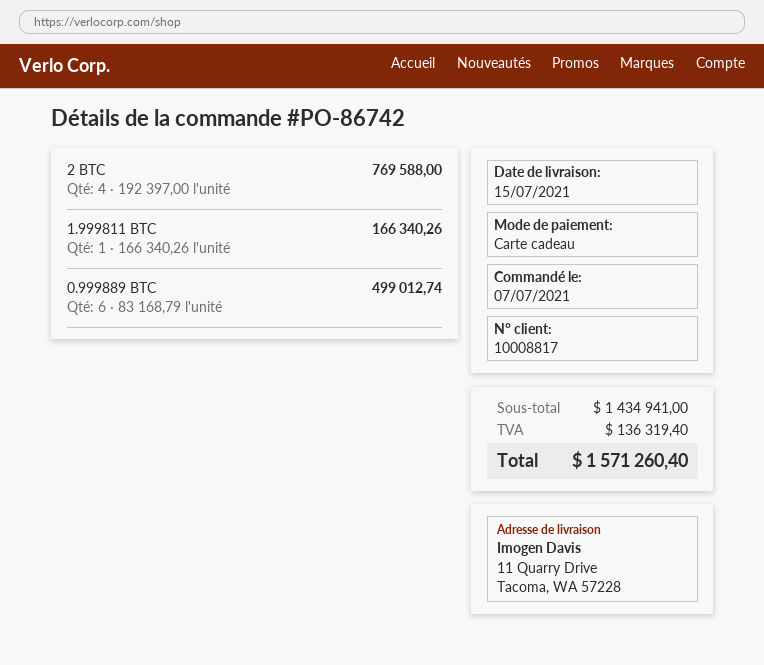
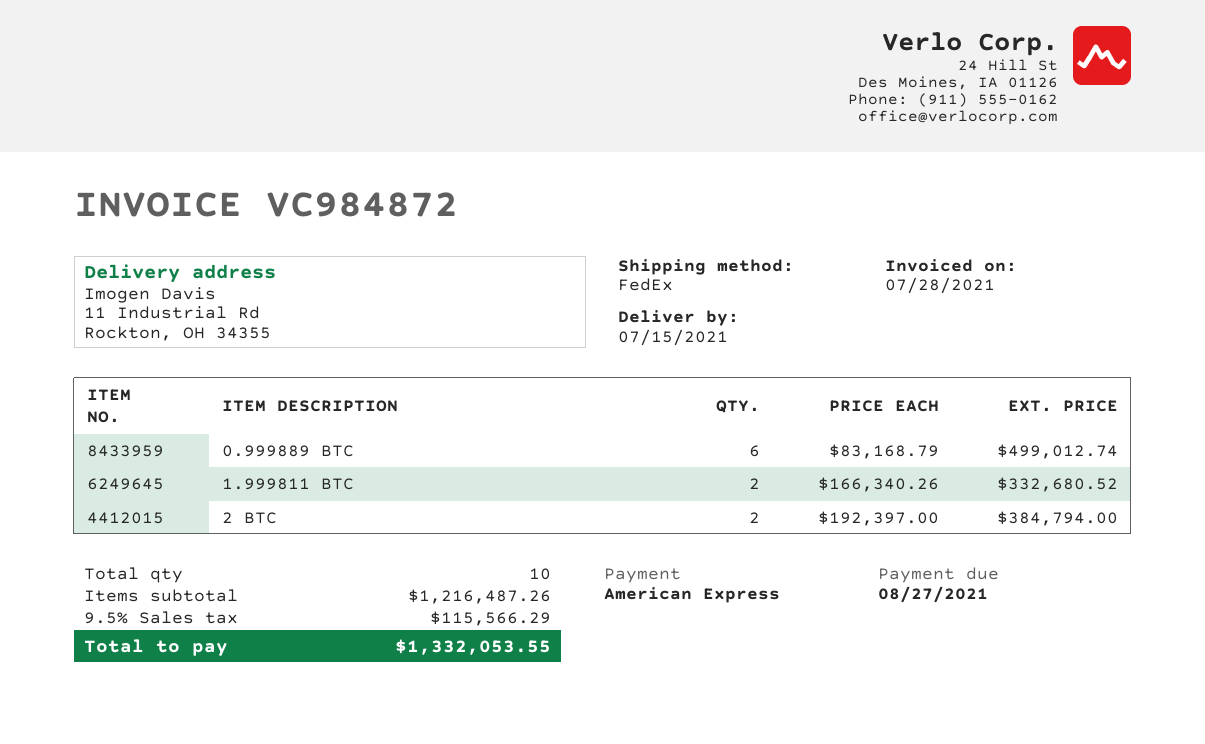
payment method: gift card -> American Express
ship to: 11 Quarry Drive, Tacoma, WA 57228 -> 11 Industrial Rd, Rockton, OH 34355
2 BTC: 4 x 192397.00 = 769588.00 -> 2 x 192397.00 = 384794.00
1.999811 BTC: 1 x 166340.26 = 166340.26 -> 2 x 166340.26 = 332680.52
subtotal: 1434941.00 -> 1216487.26
tax: 136319.40 -> 115566.29
total: 1571260.40 -> 1332053.55

